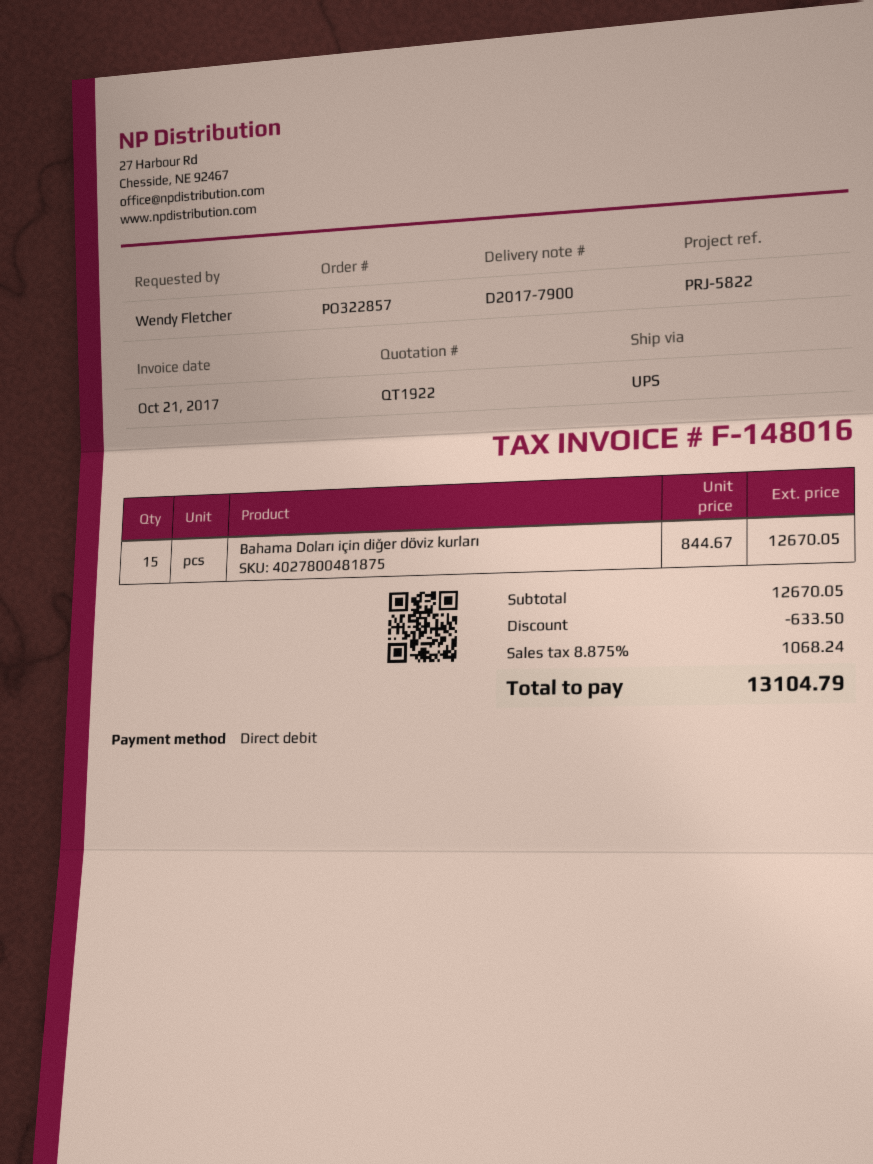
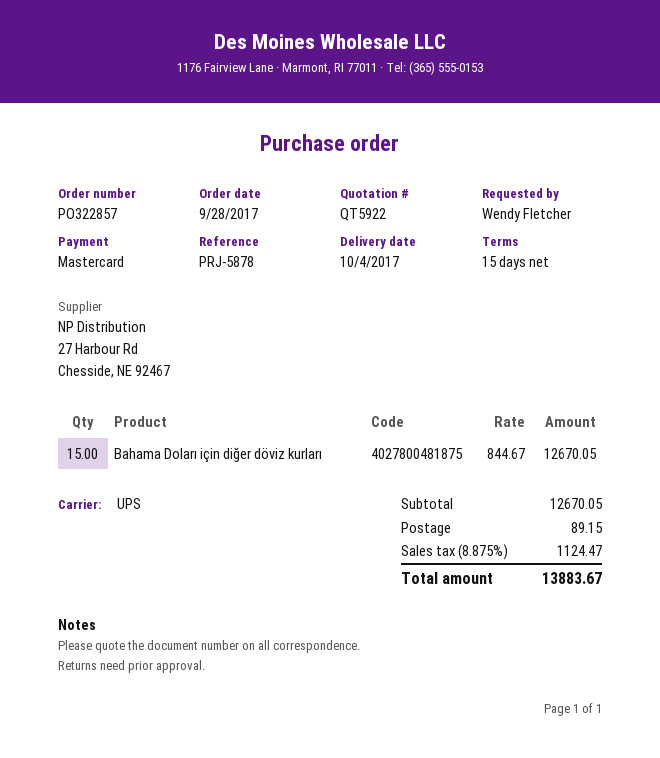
quote number: QT1922 -> QT5922
reference: PRJ-5822 -> PRJ-5878
payment method: direct debit -> Mastercard
discount: 633.50 -> none
shipping: none -> 89.15
tax: 8.875% = 1068.24 -> 8.875% = 1124.47
total: 13104.79 -> 13883.67

